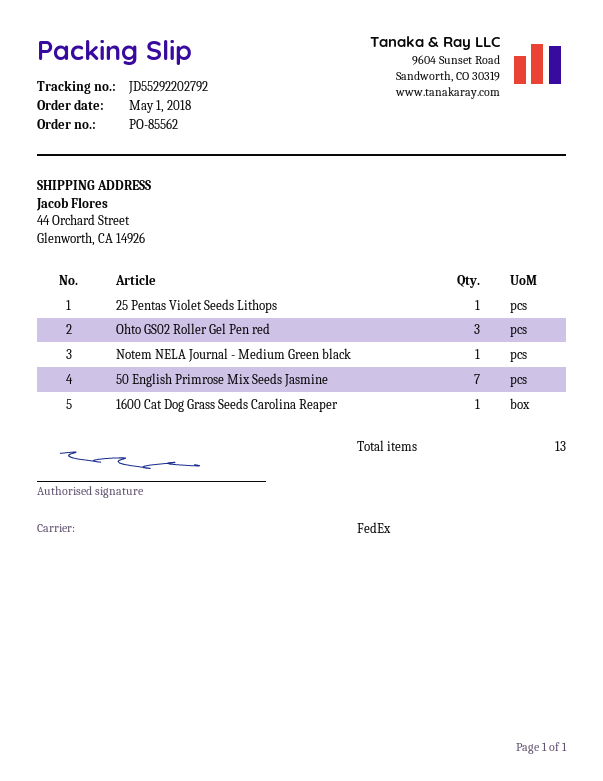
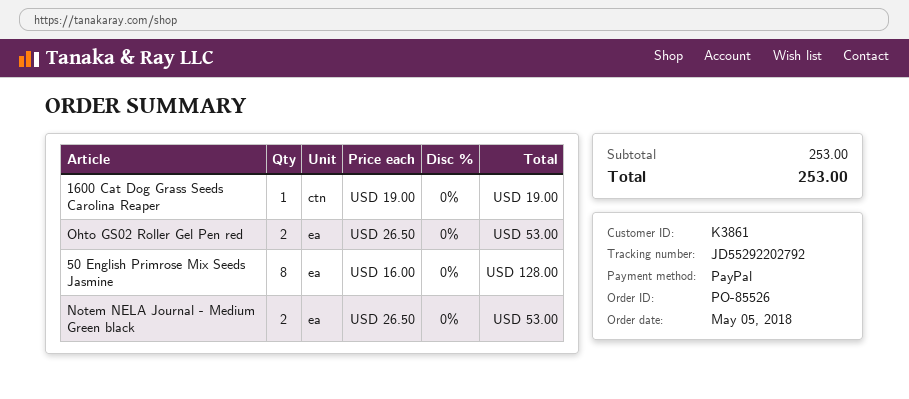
order number: PO-85562 -> PO-85526
order date: 2018-05-01 -> 2018-05-05
25 Pentas Violet Seeds Lithops: 1 -> none
Ohto GS02 Roller Gel Pen red: 3 -> 2
Notem NELA Journal - Medium Green black: 1 -> 2
50 English Primrose Mix Seeds Jasmine: 7 -> 8

